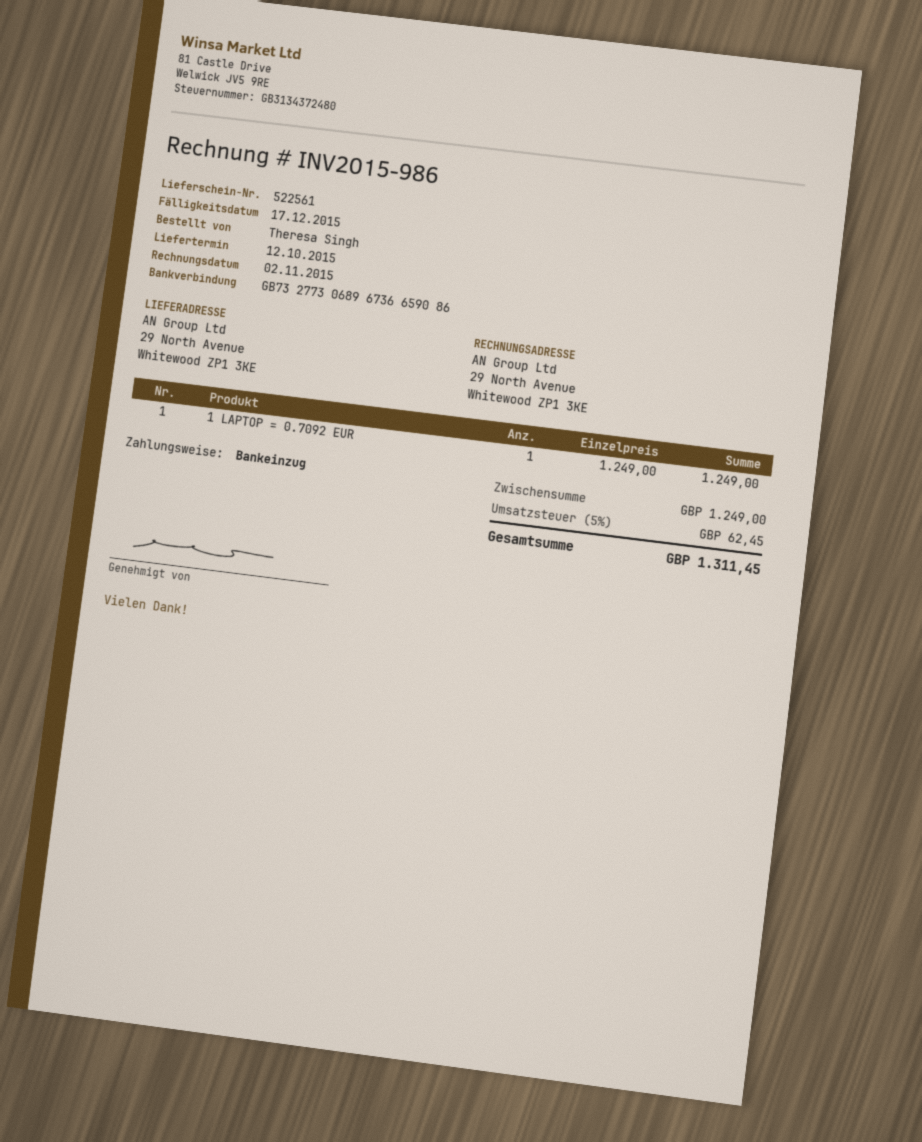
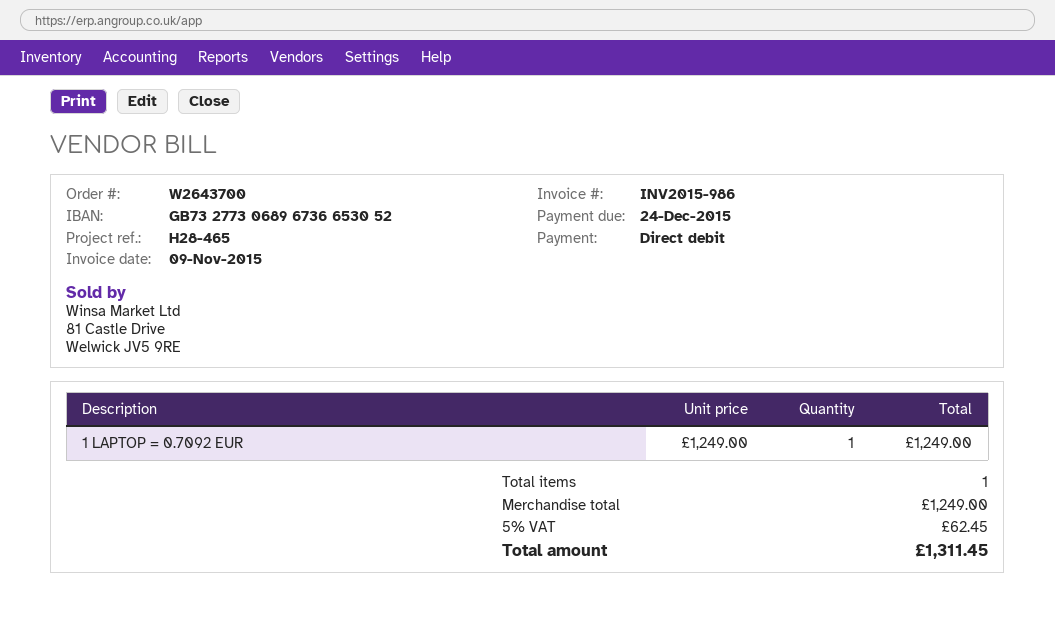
invoice date: 2015-11-02 -> 2015-11-09
due date: 2015-12-17 -> 2015-12-24
bank account: GB73277306896736659086 -> GB73277306896736653052

